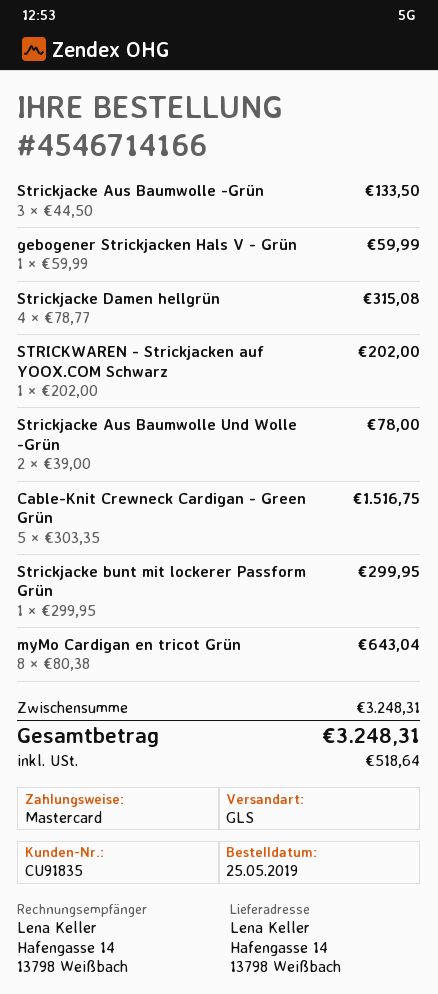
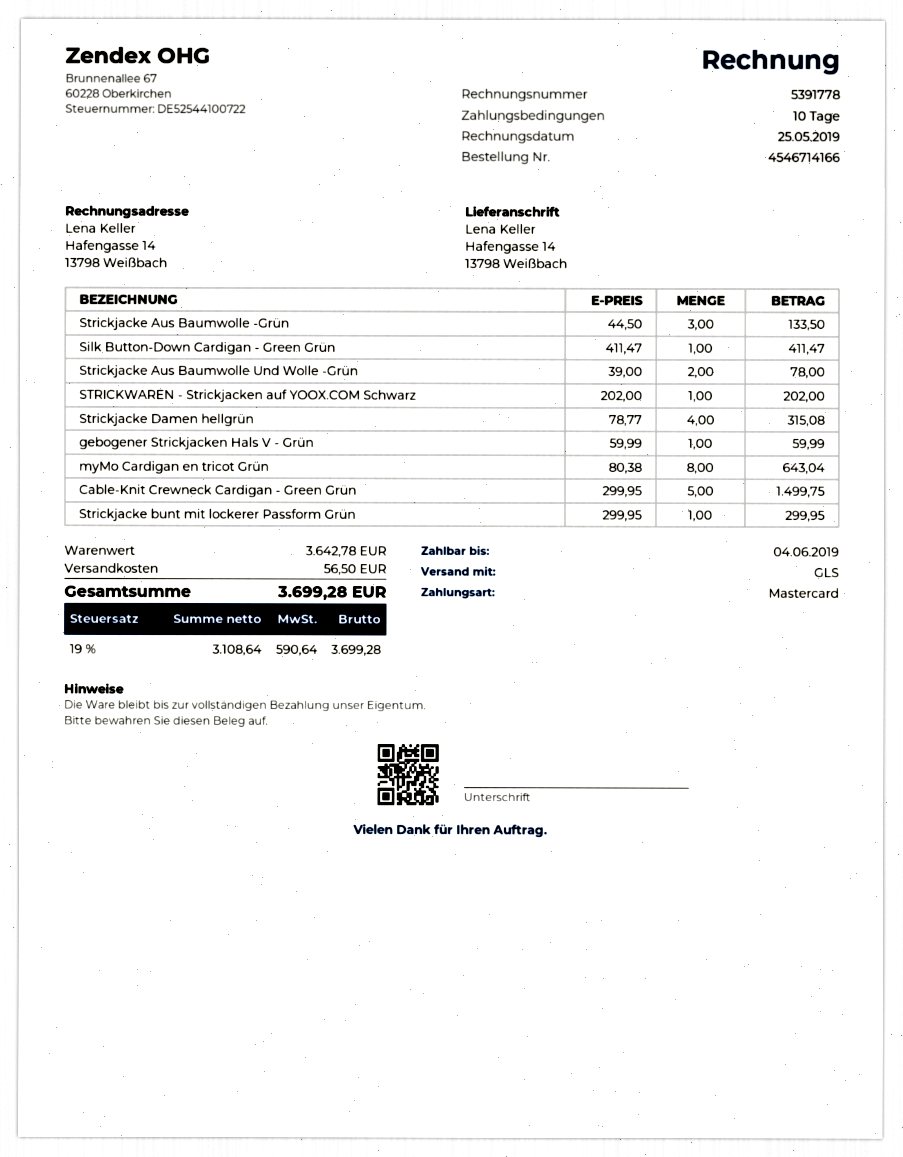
Cable-Knit Crewneck Cardigan - Green Grün: 5 x 303.35 = 1516.75 -> 5 x 299.95 = 1499.75
Silk Button-Down Cardigan - Green Grün: none -> 1 x 411.47 = 411.47
subtotal: 3248.31 -> 3642.78
shipping: none -> 56.50
tax: 518.64 -> 590.64
total: 3248.31 -> 3699.28

